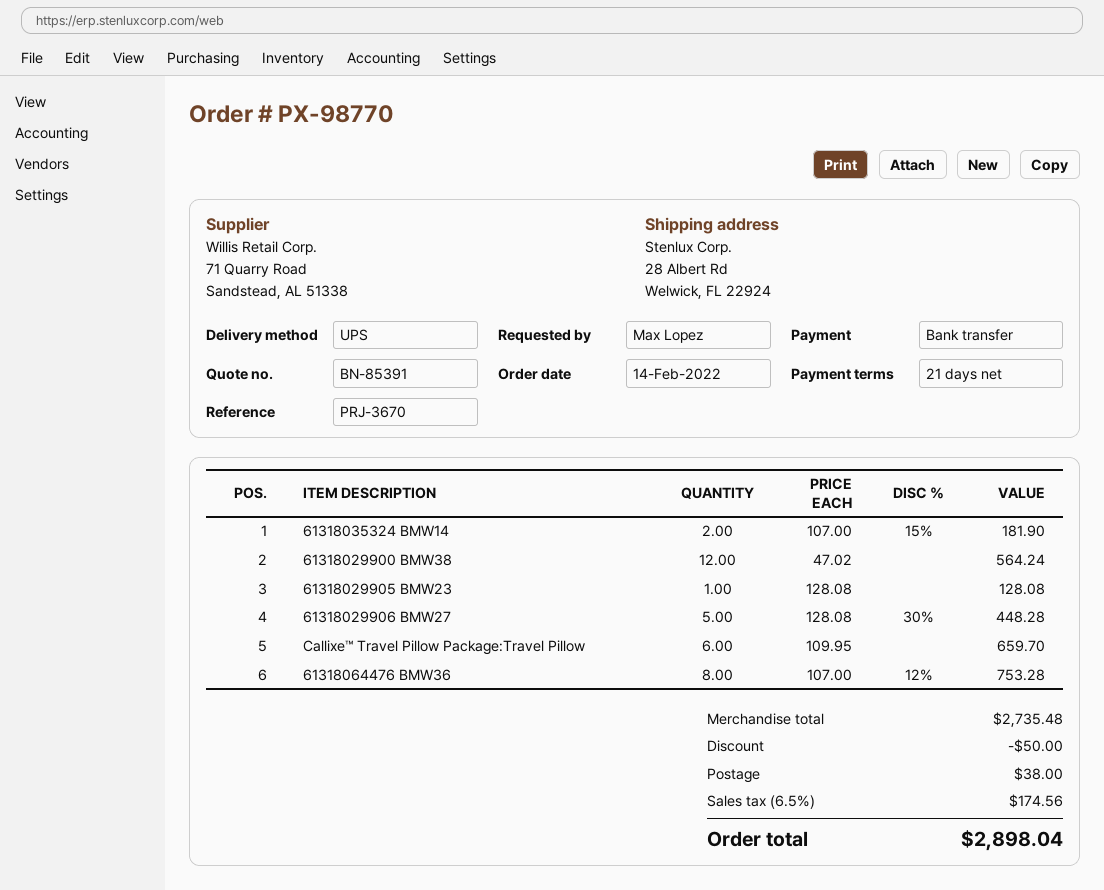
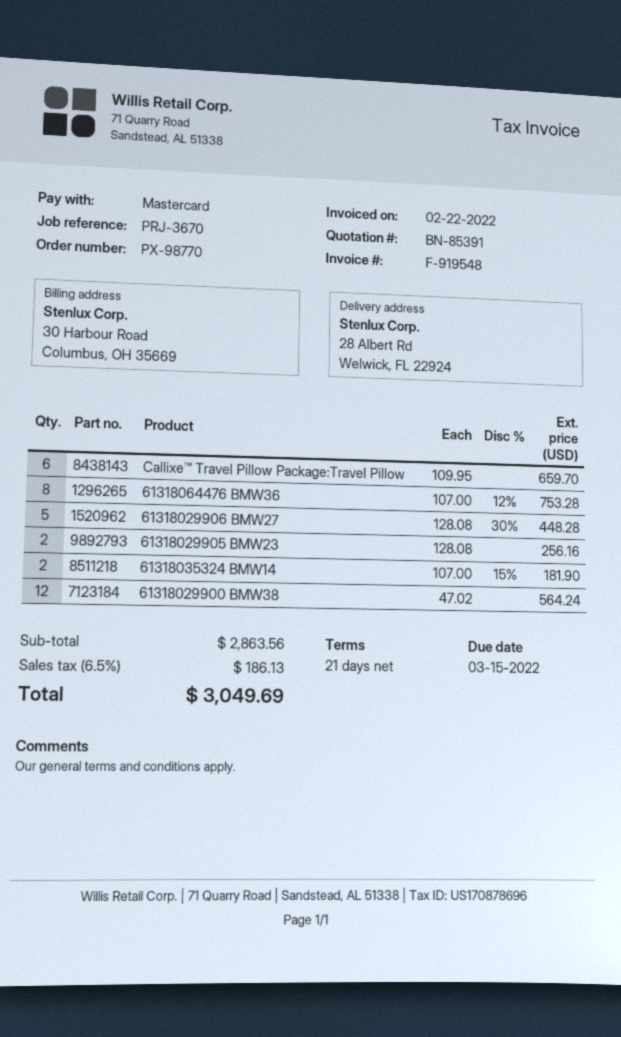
payment method: bank transfer -> Mastercard
61318029905 BMW23: 1 x 128.08 = 128.08 -> 2 x 128.08 = 256.16
subtotal: 2735.48 -> 2863.56
discount: 50.00 -> none
shipping: 38.00 -> none
tax: 6.5% = 174.56 -> 6.5% = 186.13
total: 2898.04 -> 3049.69

